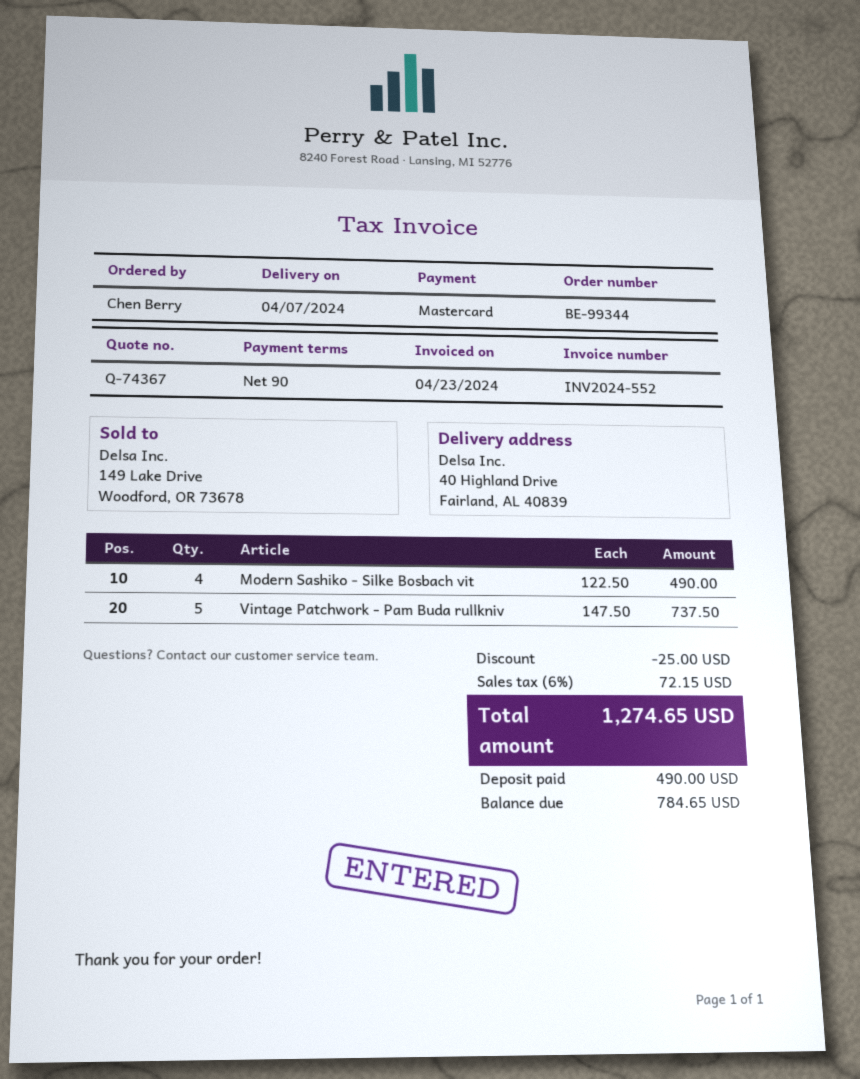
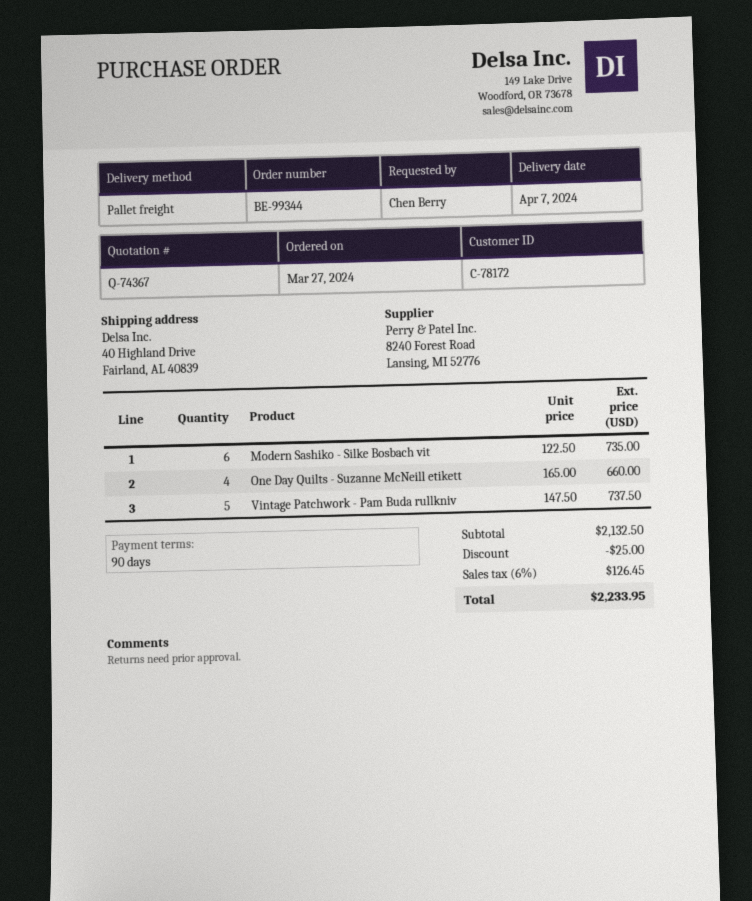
Modern Sashiko - Silke Bosbach vit: 4 x 122.50 = 490.00 -> 6 x 122.50 = 735.00
One Day Quilts - Suzanne McNeill etikett: none -> 4 x 165.00 = 660.00
tax: 6% = 72.15 -> 6% = 126.45
total: 1274.65 -> 2233.95

